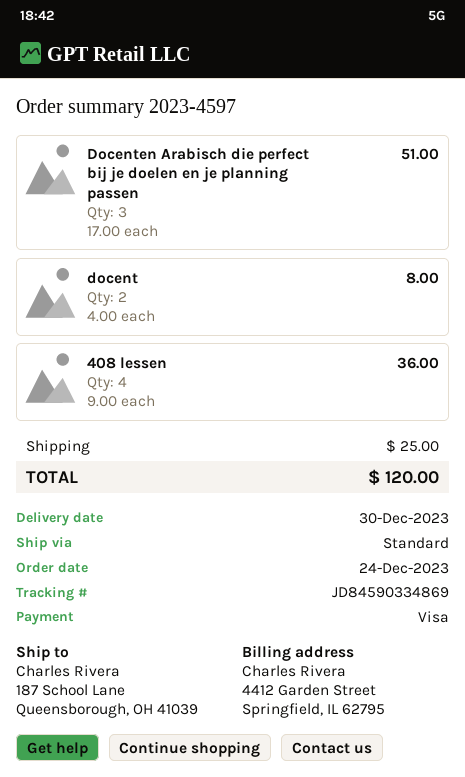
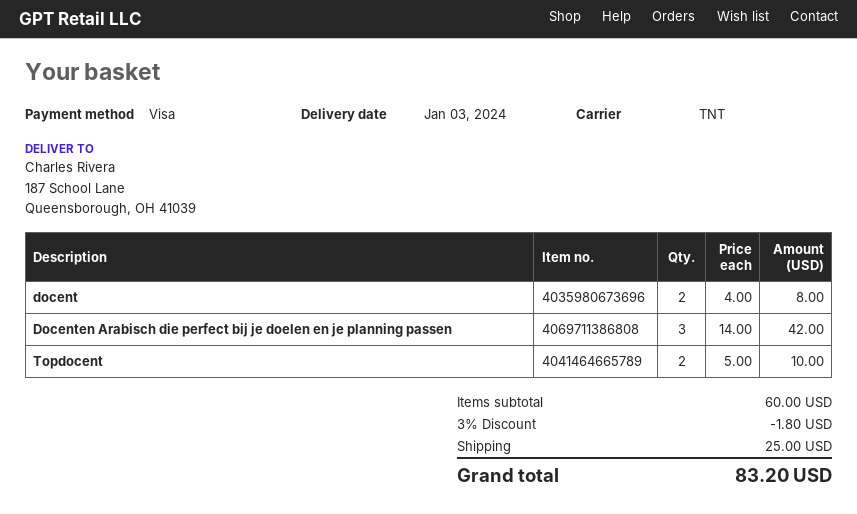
delivery date: 2023-12-30 -> 2024-01-03
shipping method: standard -> TNT
Docenten Arabisch die perfect bij je doelen en je planning passen: 3 x 17.00 = 51.00 -> 3 x 14.00 = 42.00
408 lessen: 4 x 9.00 = 36.00 -> none
Topdocent: none -> 2 x 5.00 = 10.00
discount: none -> 3% = 1.80
total: 120.00 -> 83.20

